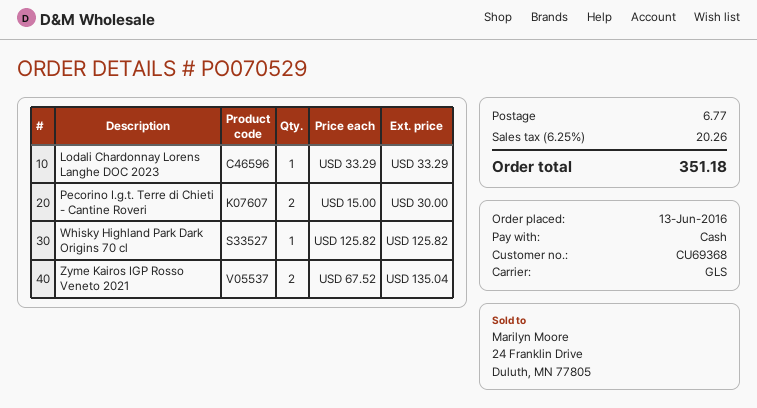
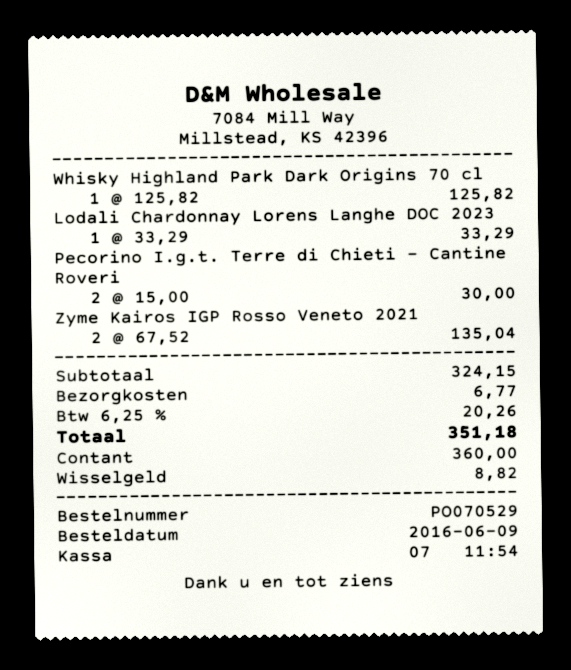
order date: 2016-06-13 -> 2016-06-09

